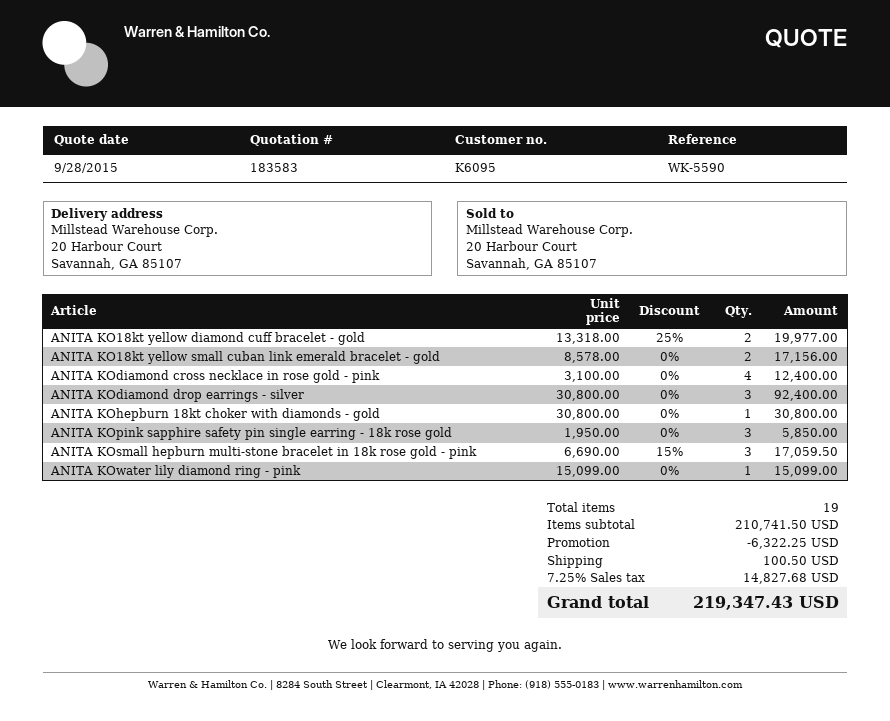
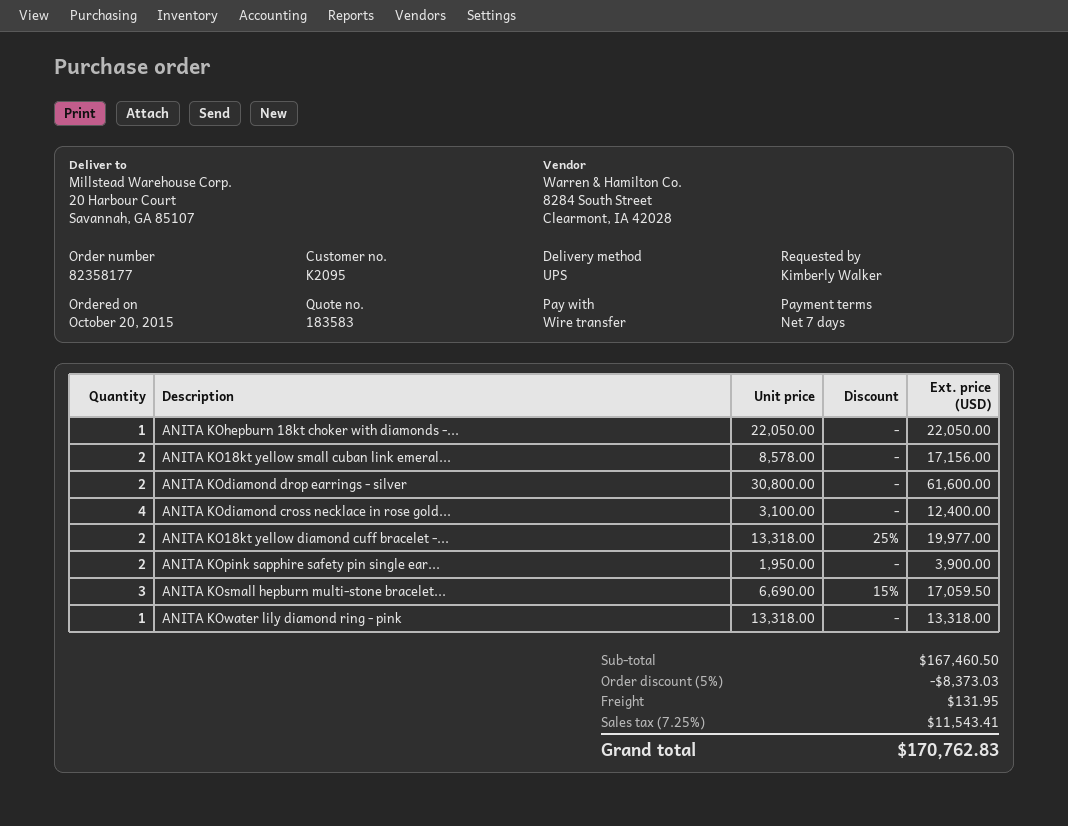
customer number: K6095 -> K2095
ANITA KOdiamond drop earrings - silver: 3 x 30800.00 = 92400.00 -> 2 x 30800.00 = 61600.00
ANITA KOhepburn 18kt choker with diamonds - gold: 1 x 30800.00 = 30800.00 -> 1 x 22050.00 = 22050.00
ANITA KOpink sapphire safety pin single earring - 18k rose gold: 3 x 1950.00 = 5850.00 -> 2 x 1950.00 = 3900.00
ANITA KOwater lily diamond ring - pink: 1 x 15099.00 = 15099.00 -> 1 x 13318.00 = 13318.00
subtotal: 210741.50 -> 167460.50
discount: 6322.25 -> 8373.03
shipping: 100.50 -> 131.95
tax: 7.25% = 14827.68 -> 7.25% = 11543.41
total: 219347.43 -> 170762.83

